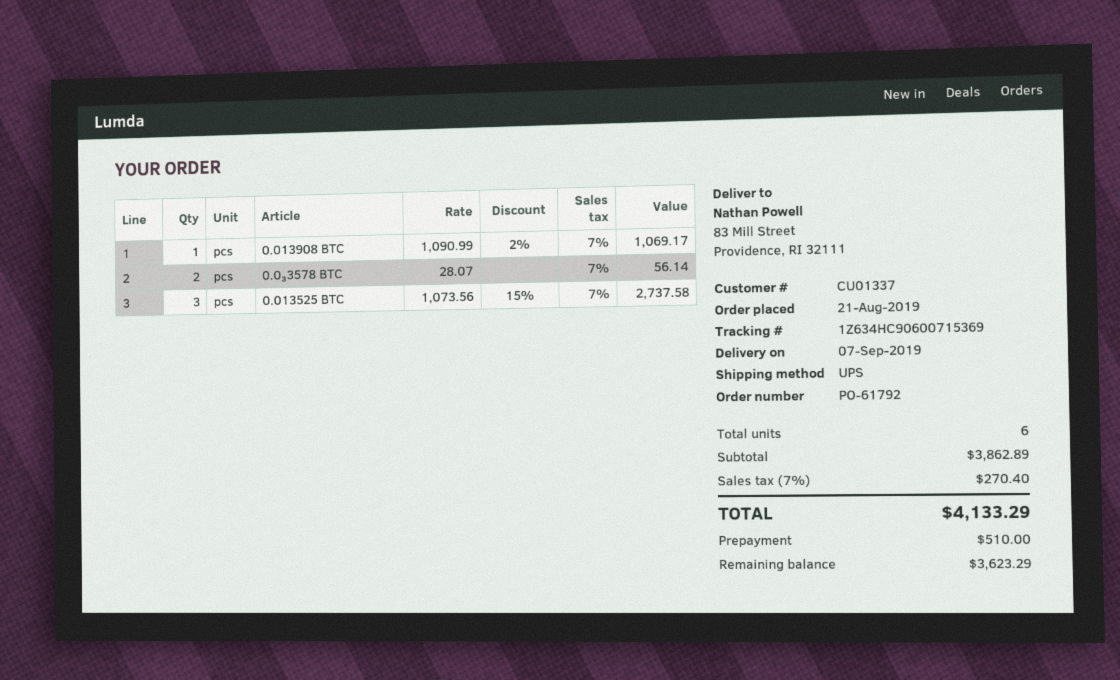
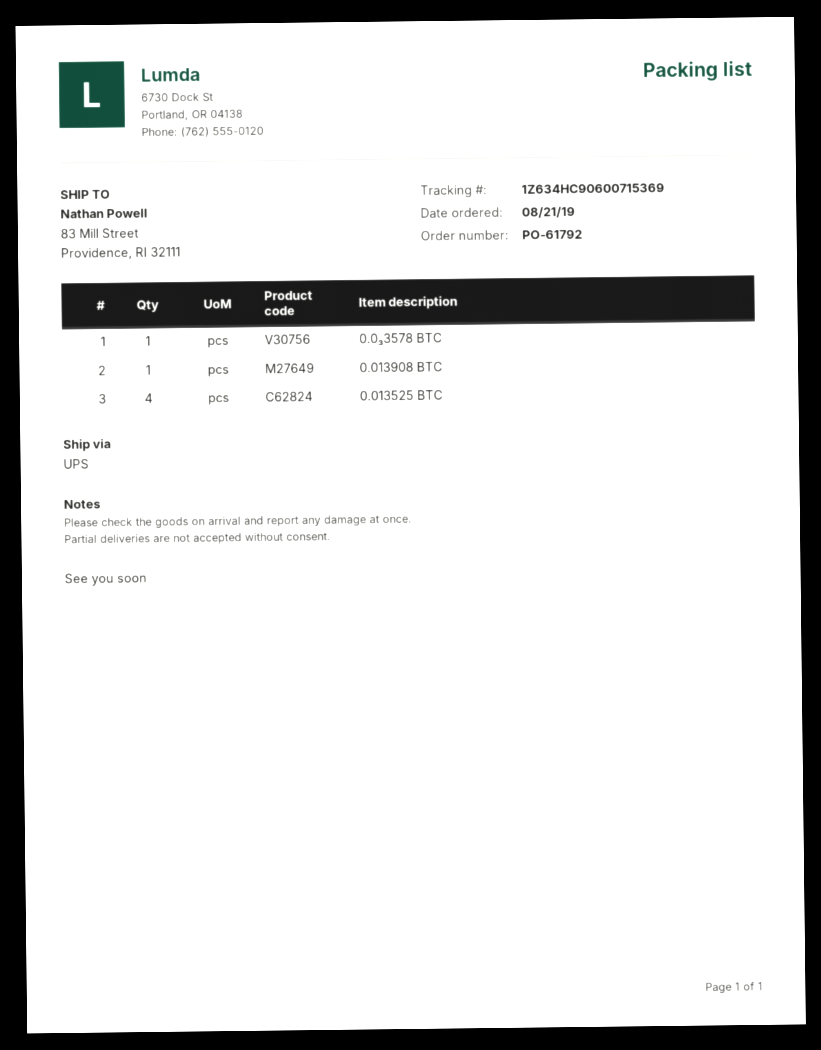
0.0₃3578 BTC: 2 -> 1
0.013525 BTC: 3 -> 4

